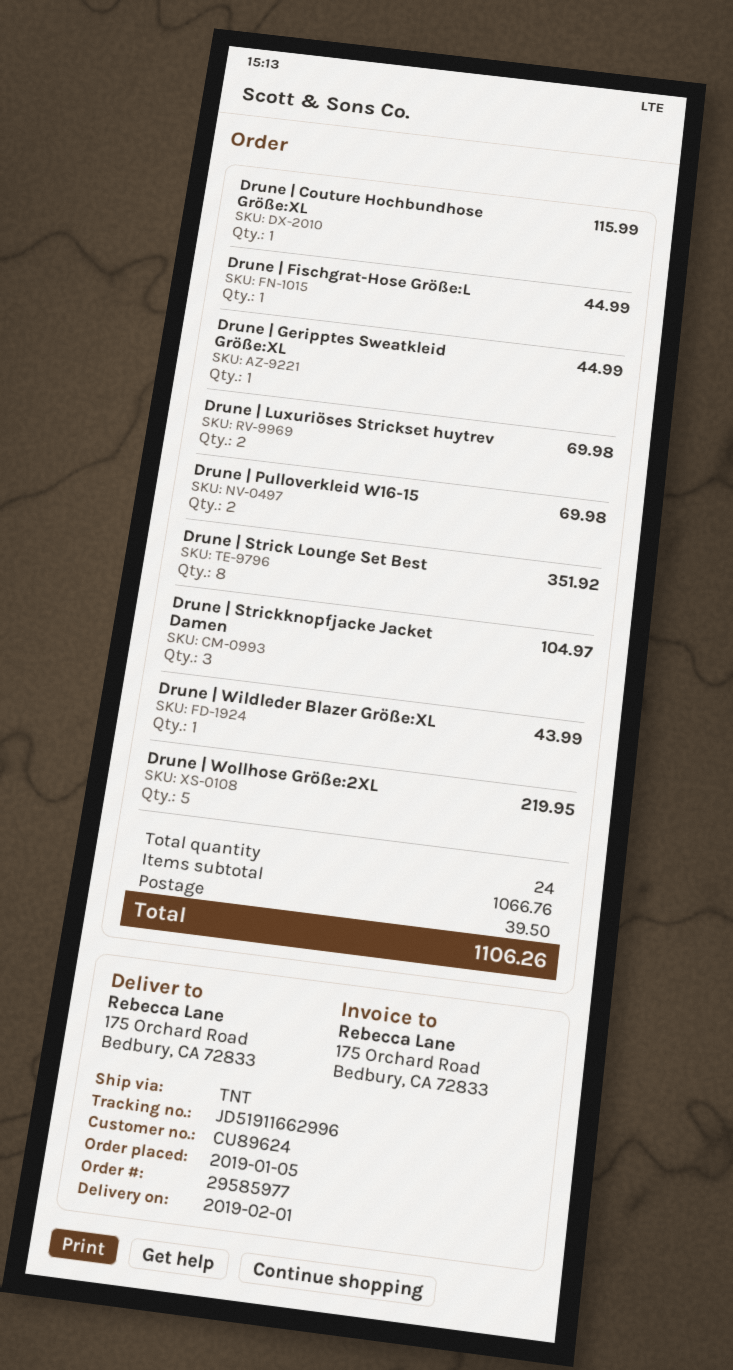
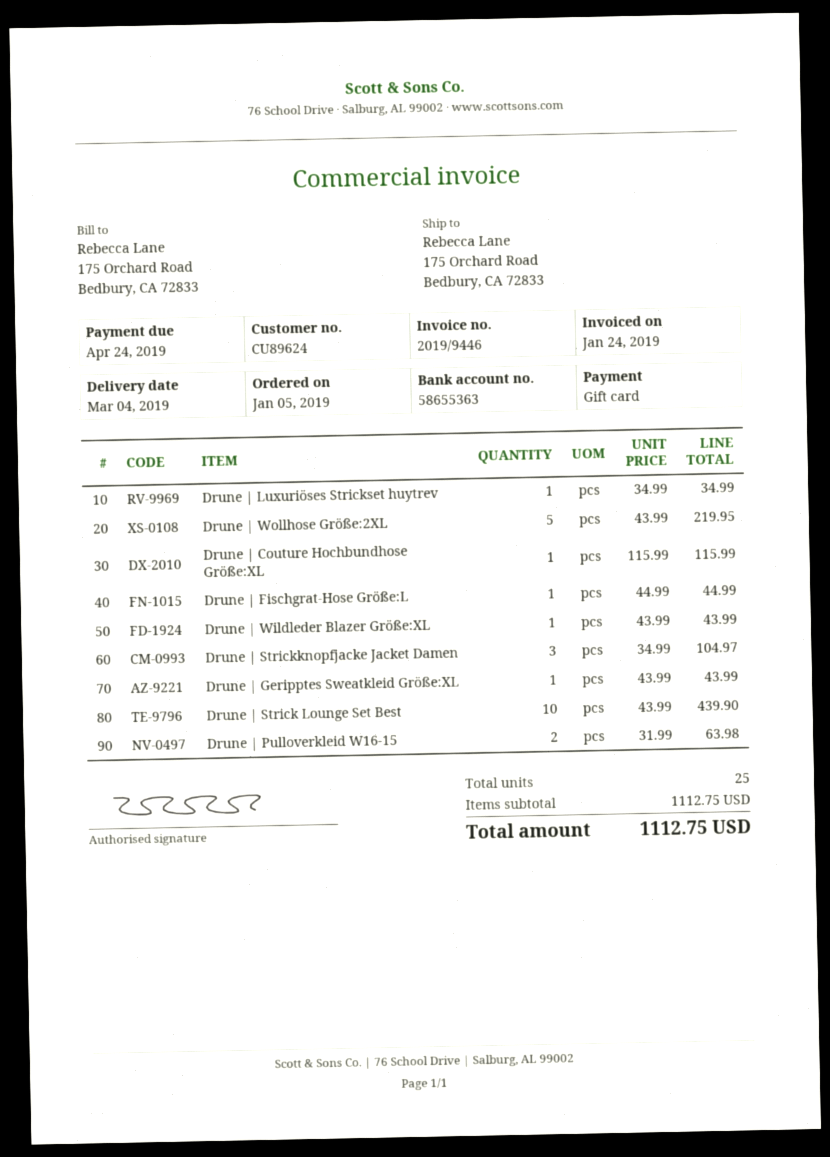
delivery date: 2019-02-01 -> 2019-03-04
Drune | Geripptes Sweatkleid Größe:XL: 1 for 44.99 -> 1 for 43.99
Drune | Luxuriöses Strickset huytrev: 2 for 69.98 -> 1 for 34.99
Drune | Pulloverkleid W16-15: 2 for 69.98 -> 2 for 63.98
Drune | Strick Lounge Set Best: 8 for 351.92 -> 10 for 439.90
total quantity: 24 -> 25
subtotal: 1066.76 -> 1112.75
shipping: 39.50 -> none
total: 1106.26 -> 1112.75

